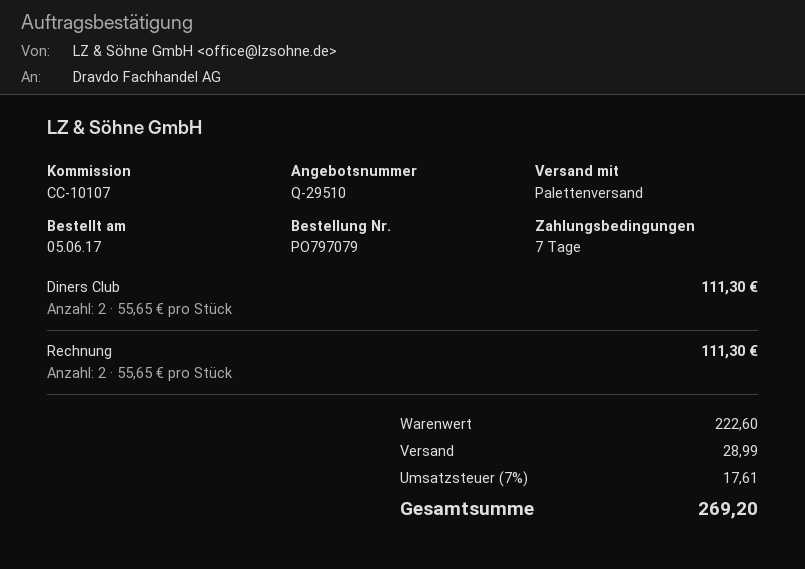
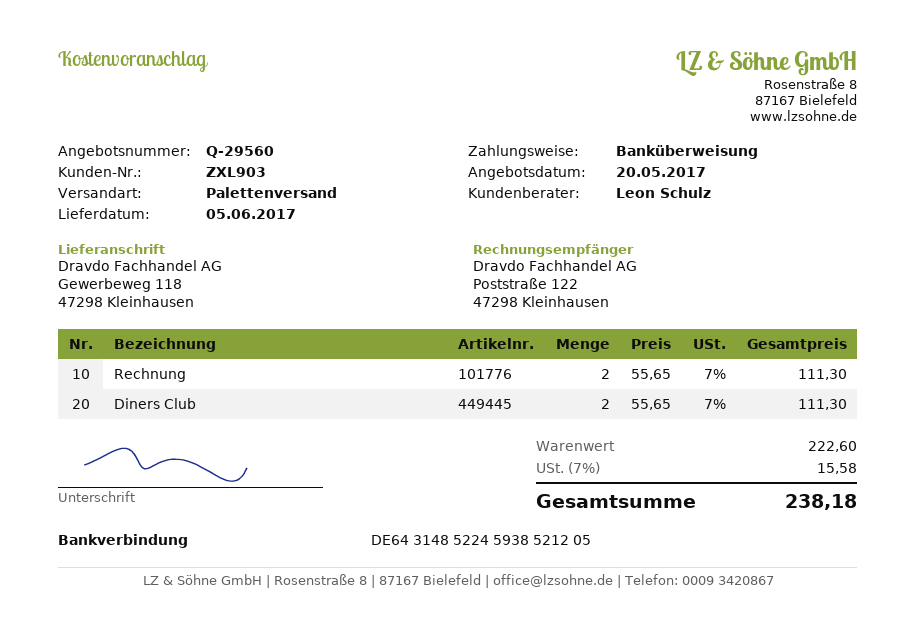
quote number: Q-29510 -> Q-29560
shipping: 28.99 -> none
tax: 7% = 17.61 -> 7% = 15.58
total: 269.20 -> 238.18

